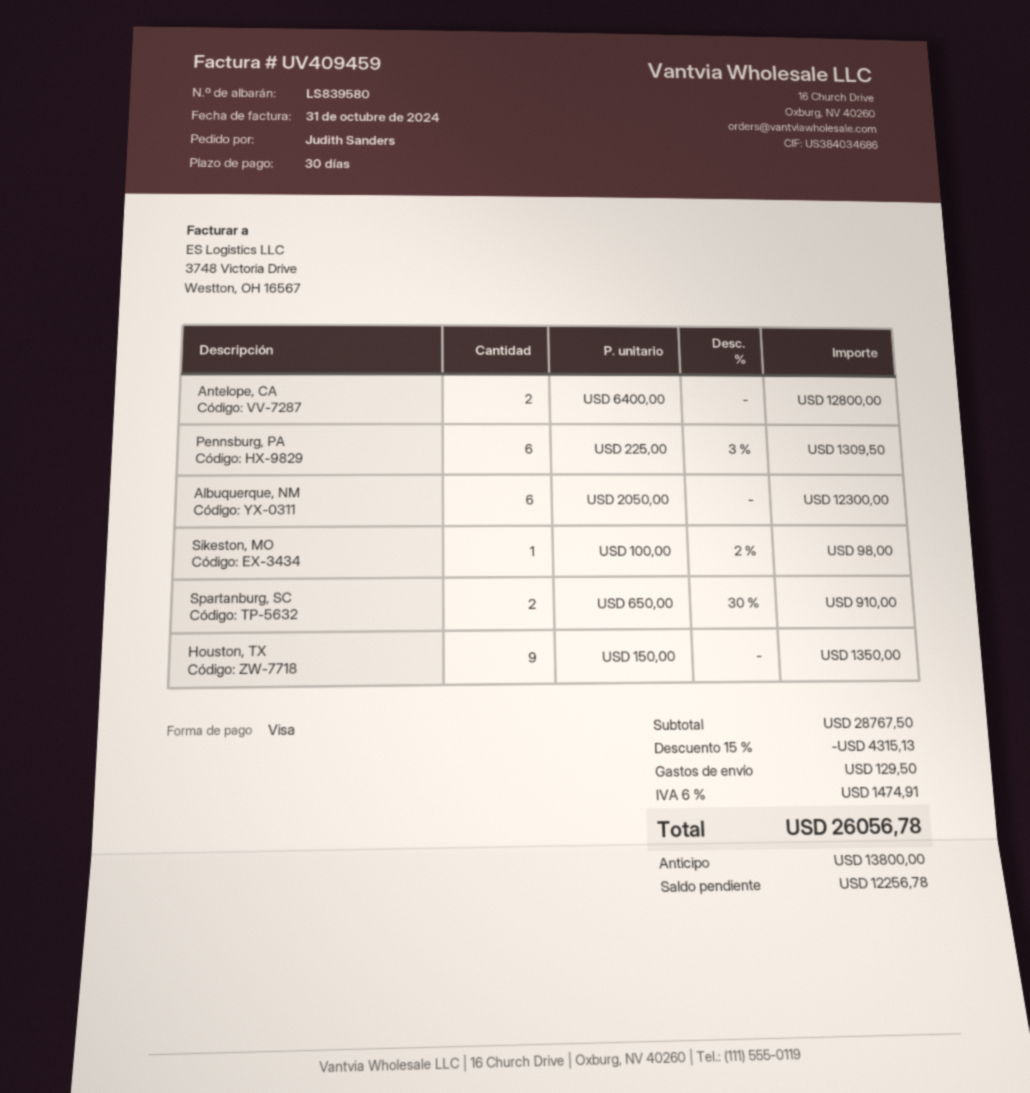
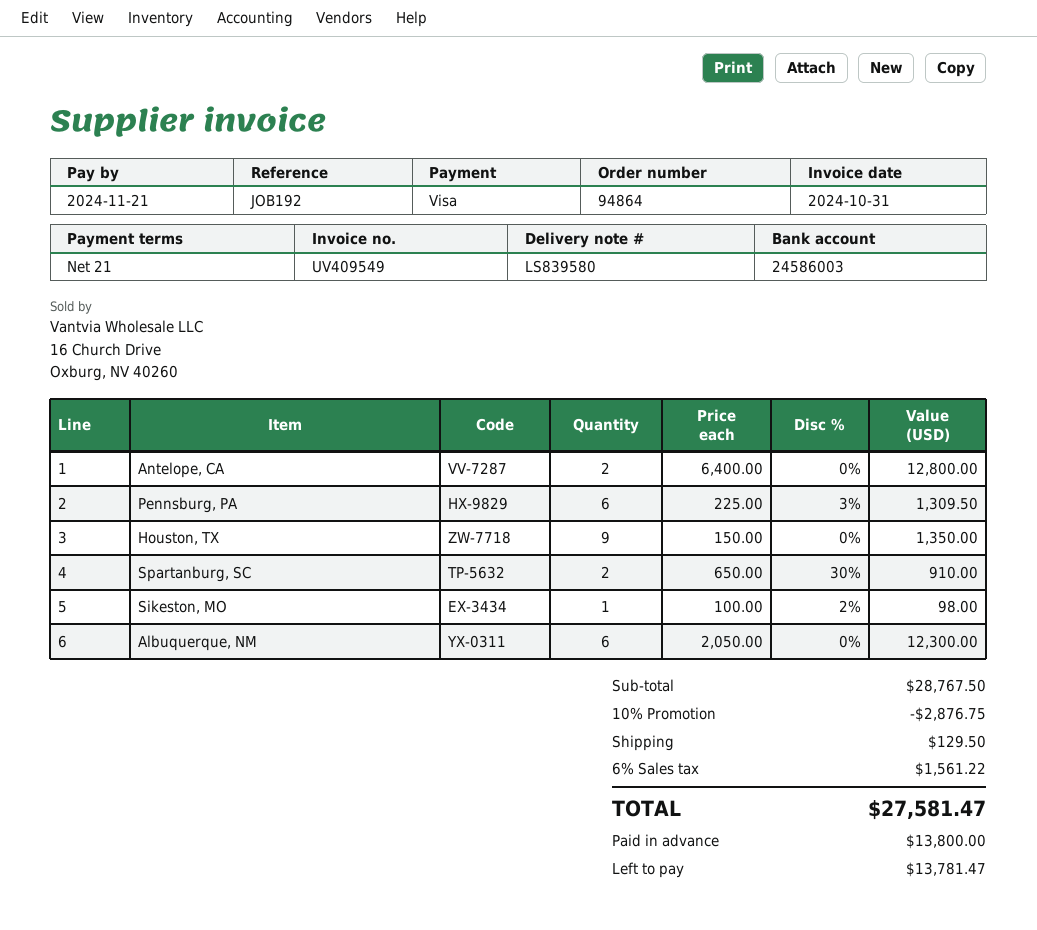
invoice number: UV409459 -> UV409549
payment terms: 30 days -> 21 days
discount: 15% = 4315.13 -> 10% = 2876.75
tax: 6% = 1474.91 -> 6% = 1561.22
total: 26056.78 -> 27581.47
balance: 12256.78 -> 13781.47

